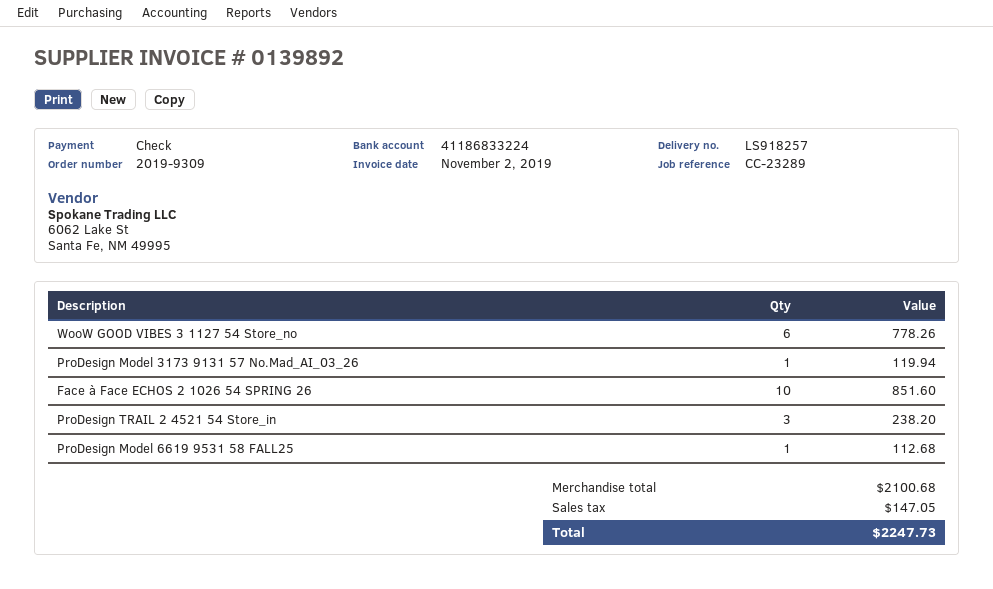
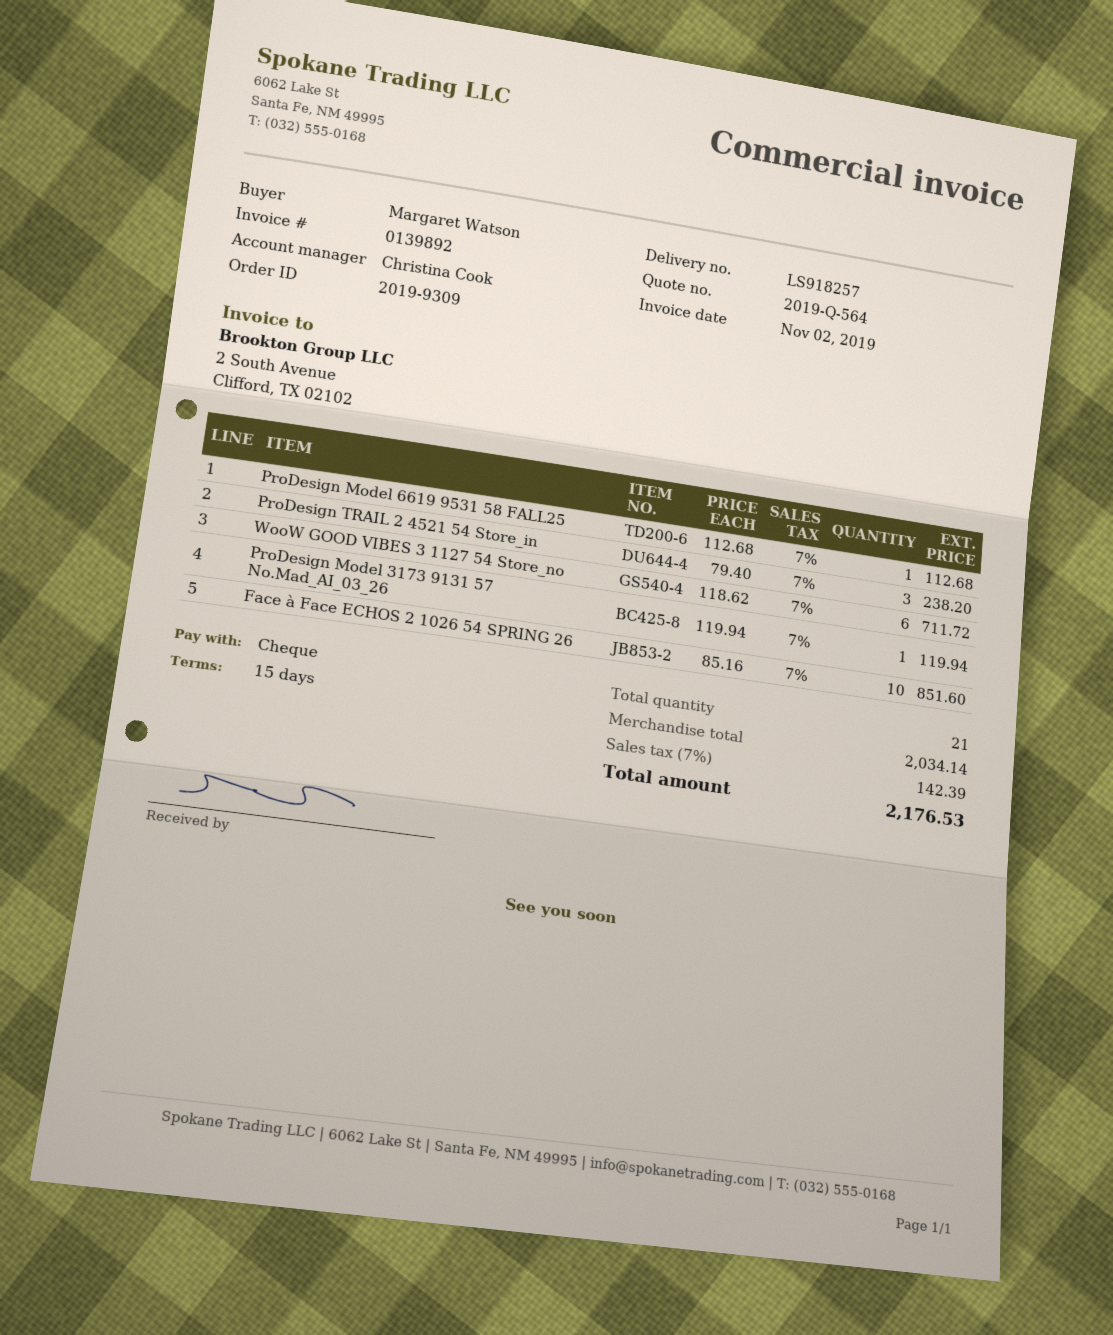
WooW GOOD VIBES 3 1127 54 Store_no: 6 for 778.26 -> 6 for 711.72
subtotal: 2100.68 -> 2034.14
tax: 147.05 -> 142.39
total: 2247.73 -> 2176.53

